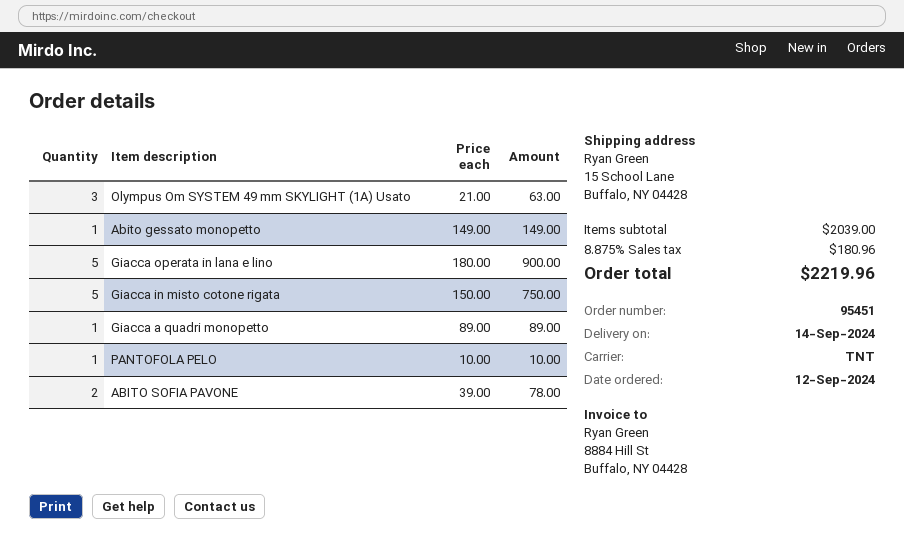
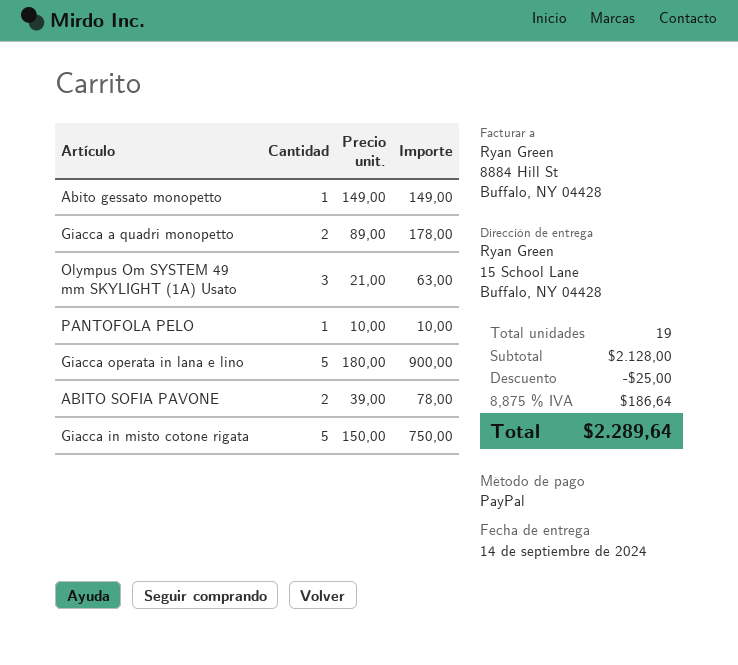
Giacca a quadri monopetto: 1 x 89.00 = 89.00 -> 2 x 89.00 = 178.00
subtotal: 2039.00 -> 2128.00
discount: none -> 25.00
tax: 8.875% = 180.96 -> 8.875% = 186.64
total: 2219.96 -> 2289.64

